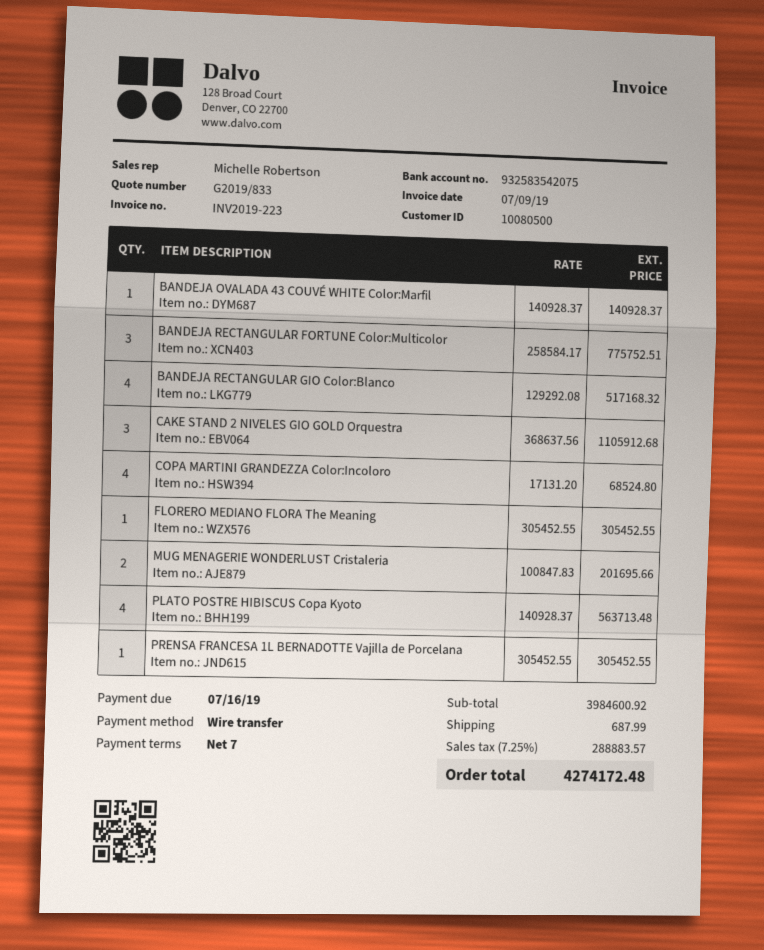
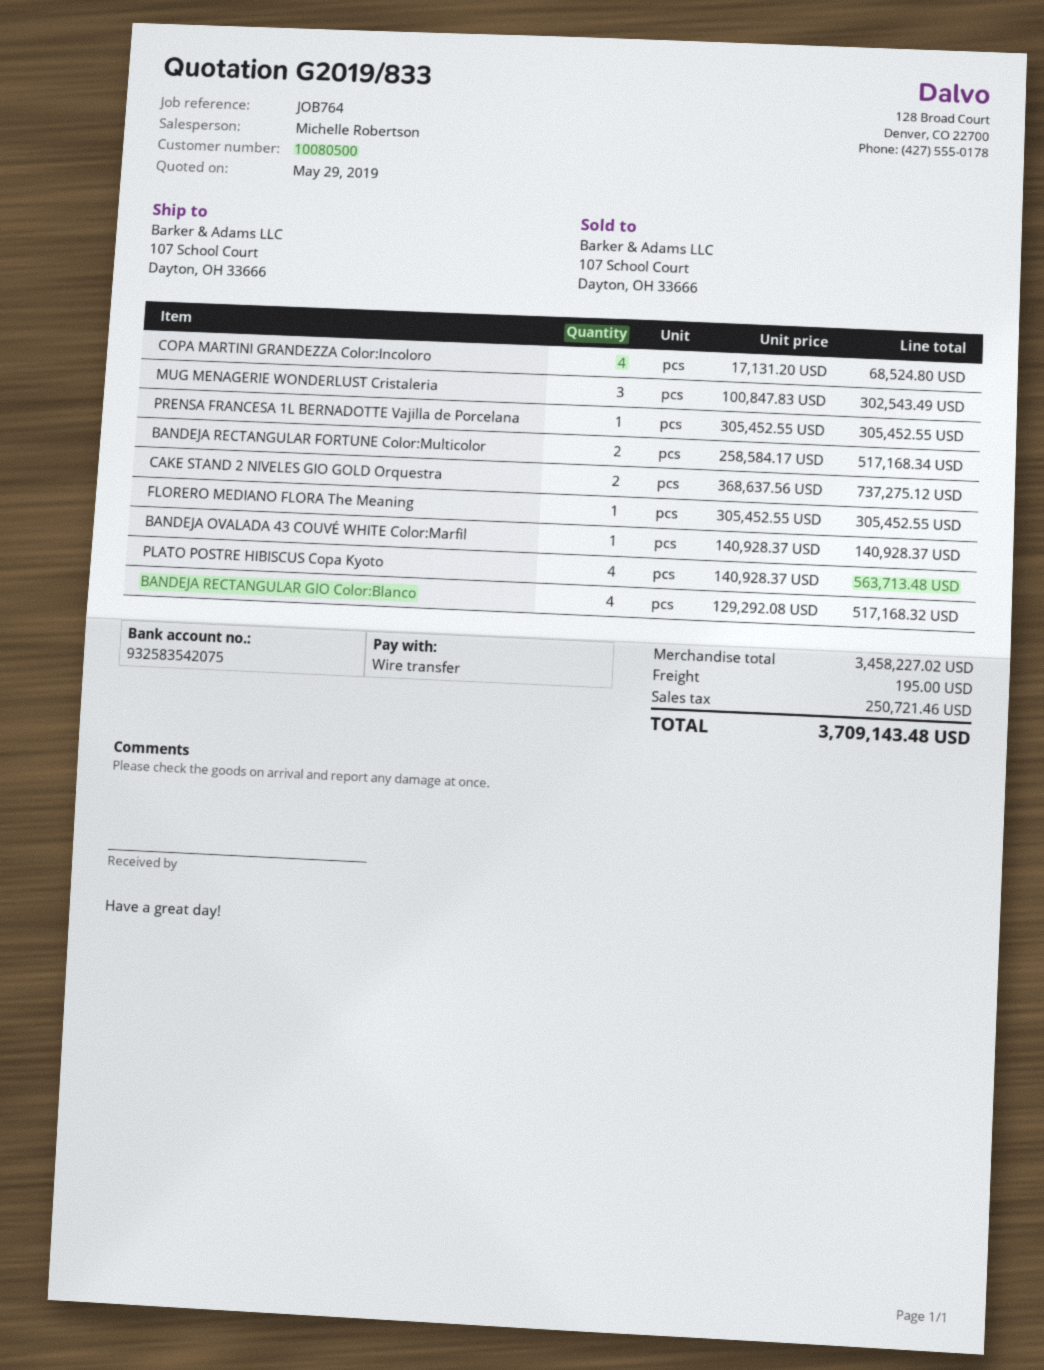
BANDEJA RECTANGULAR FORTUNE Color:Multicolor: 3 x 258584.17 = 775752.51 -> 2 x 258584.17 = 517168.34
CAKE STAND 2 NIVELES GIO GOLD Orquestra: 3 x 368637.56 = 1105912.68 -> 2 x 368637.56 = 737275.12
MUG MENAGERIE WONDERLUST Cristaleria: 2 x 100847.83 = 201695.66 -> 3 x 100847.83 = 302543.49
subtotal: 3984600.92 -> 3458227.02
shipping: 687.99 -> 195.00
tax: 288883.57 -> 250721.46
total: 4274172.48 -> 3709143.48

